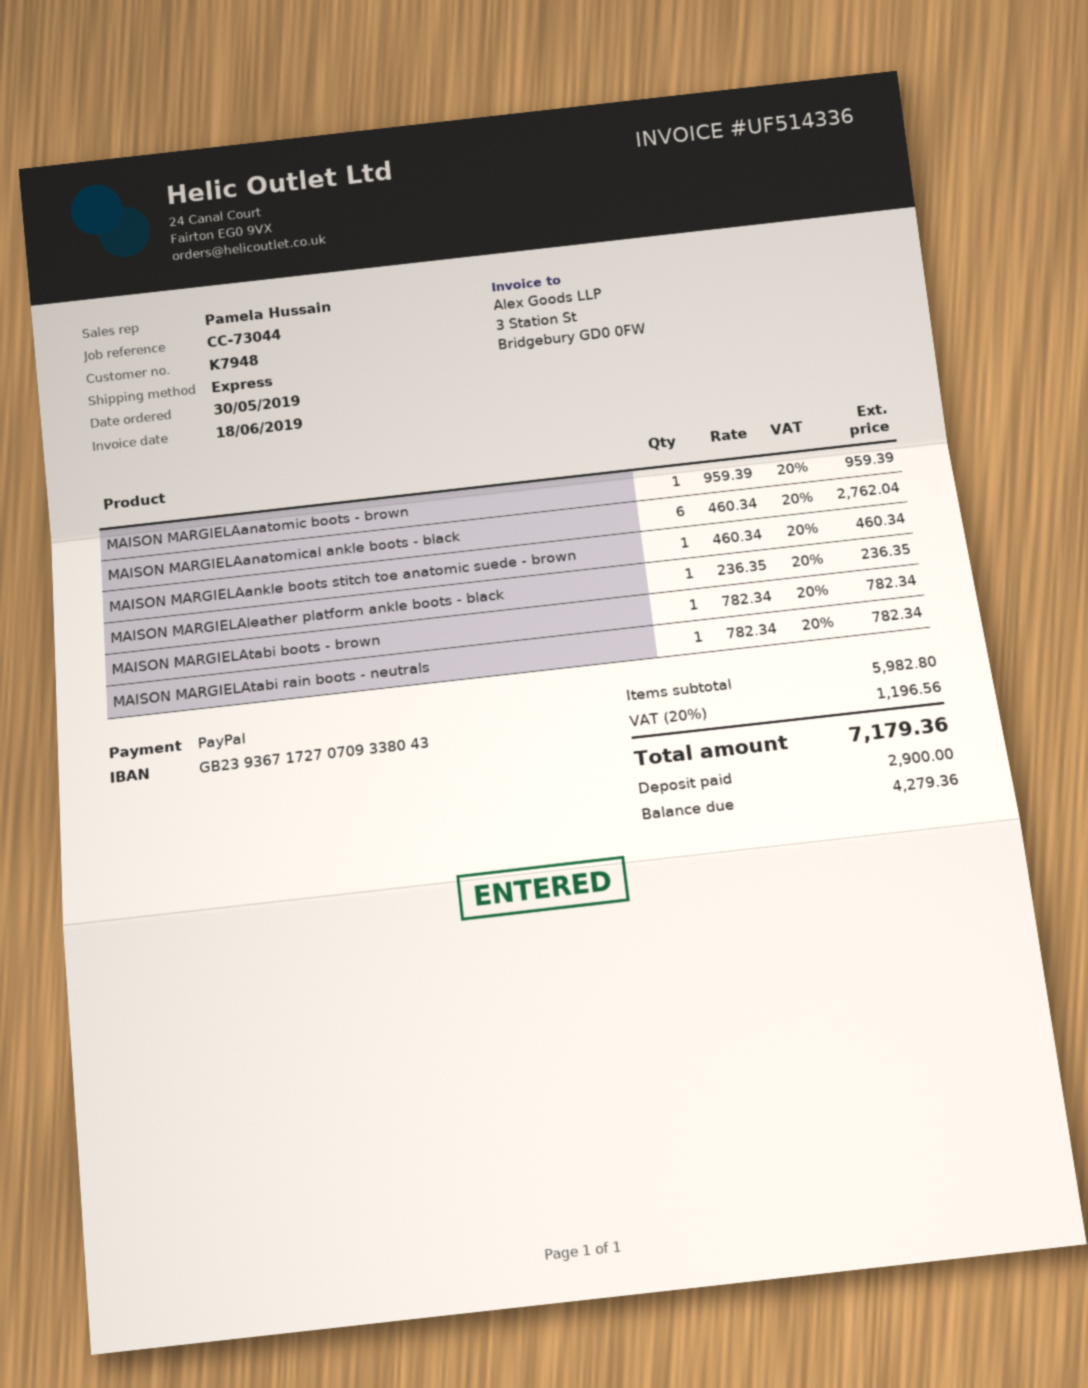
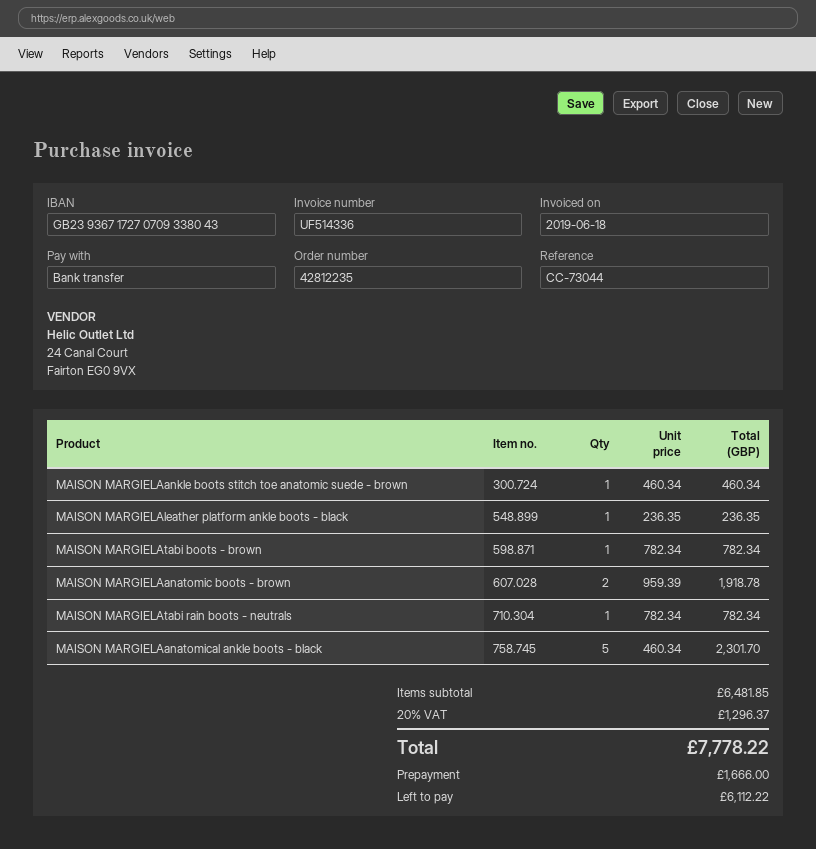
payment method: PayPal -> bank transfer
MAISON MARGIELAanatomic boots - brown: 1 x 959.39 = 959.39 -> 2 x 959.39 = 1918.78
MAISON MARGIELAanatomical ankle boots - black: 6 x 460.34 = 2762.04 -> 5 x 460.34 = 2301.70
subtotal: 5982.80 -> 6481.85
tax: 20% = 1196.56 -> 20% = 1296.37
total: 7179.36 -> 7778.22
deposit: 2900.00 -> 1666.00
balance: 4279.36 -> 6112.22

